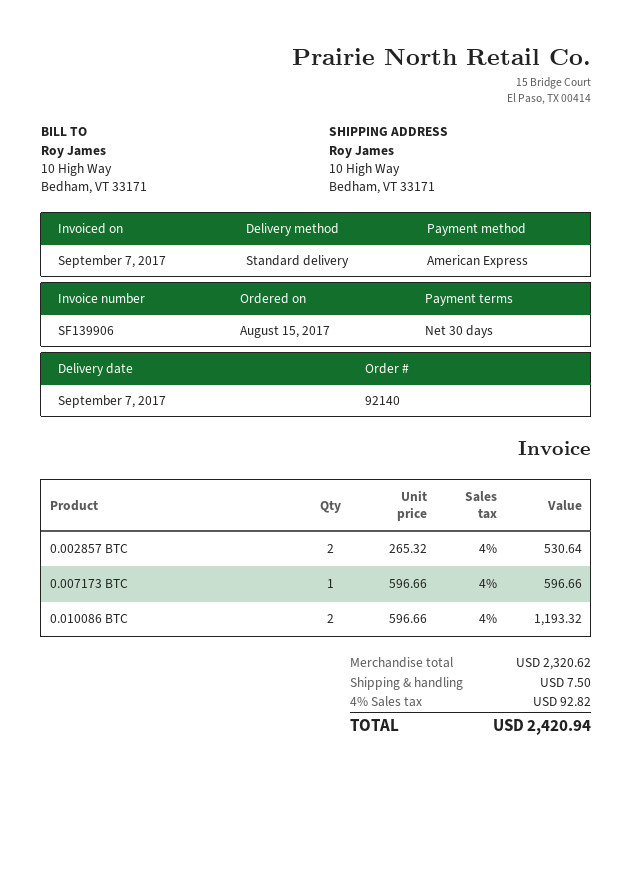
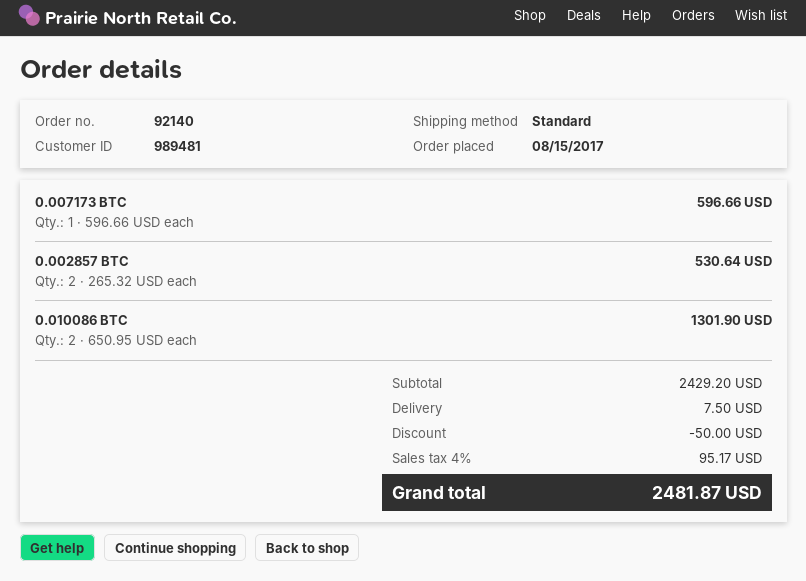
0.010086 BTC: 2 x 596.66 = 1193.32 -> 2 x 650.95 = 1301.90
subtotal: 2320.62 -> 2429.20
discount: none -> 50.00
tax: 4% = 92.82 -> 4% = 95.17
total: 2420.94 -> 2481.87

